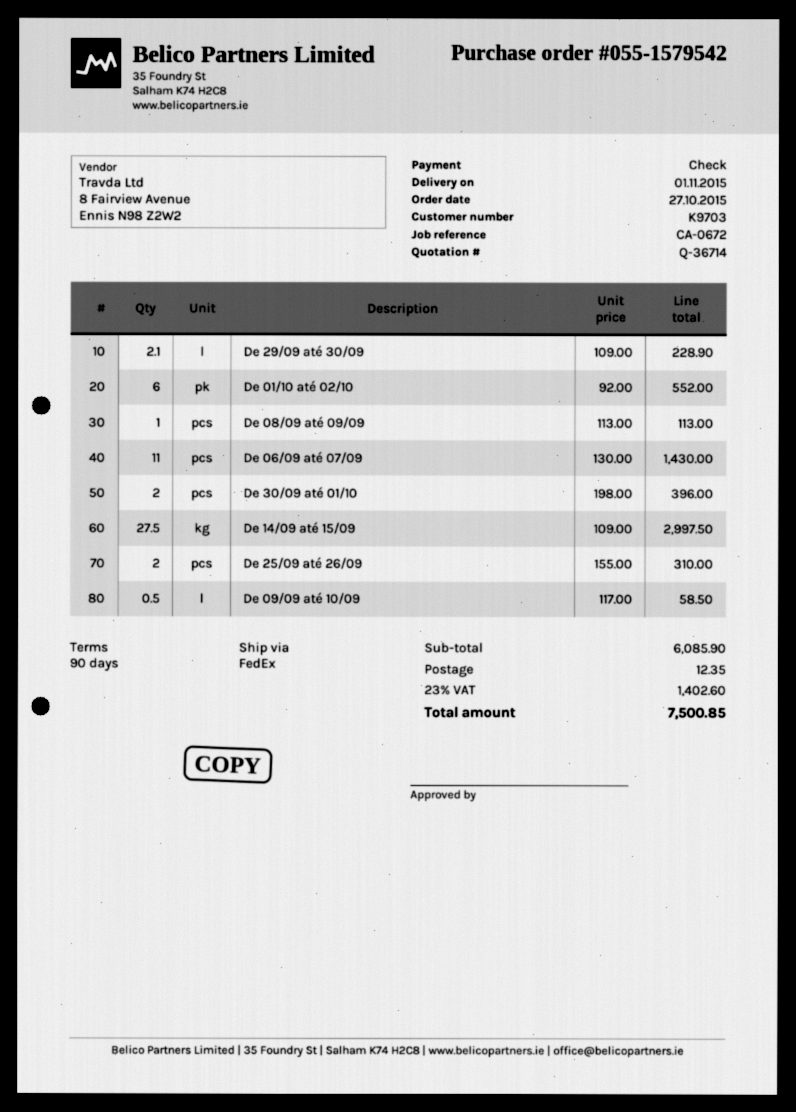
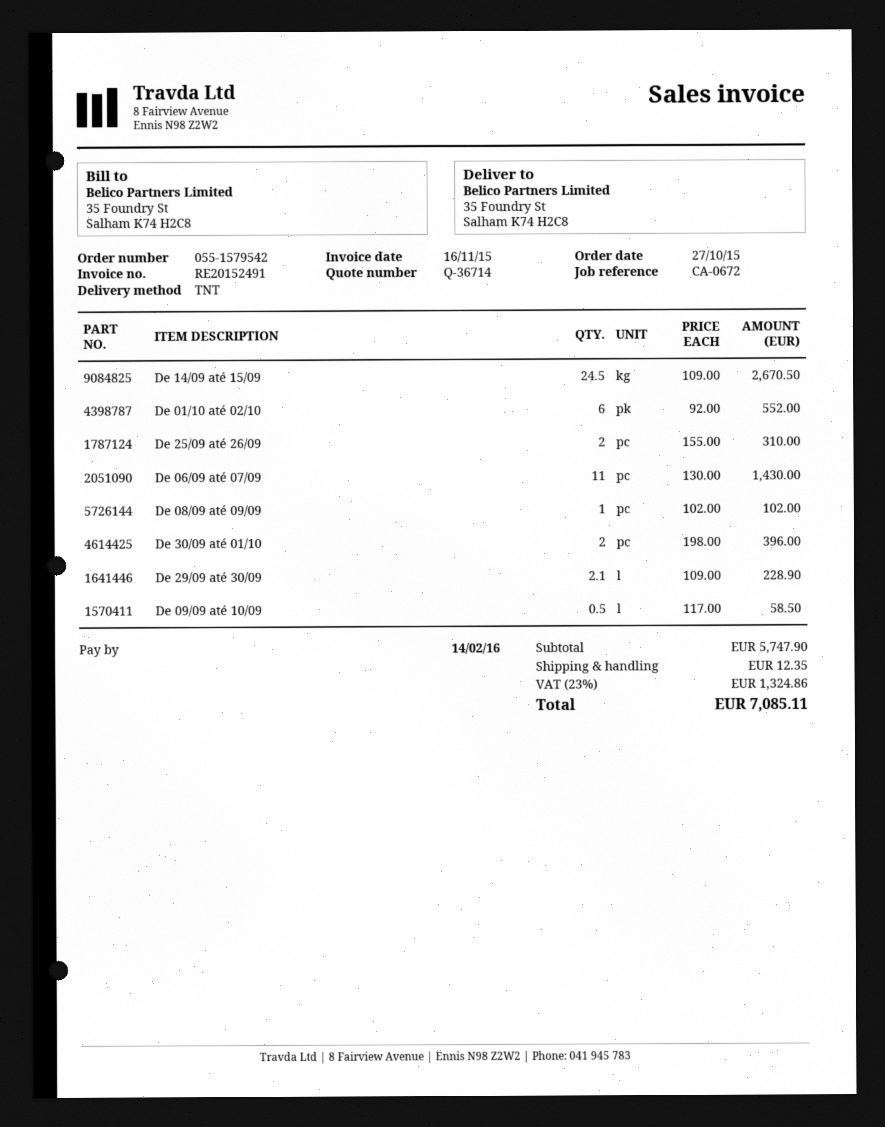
shipping method: FedEx -> TNT
De 08/09 até 09/09: 1 x 113.00 = 113.00 -> 1 x 102.00 = 102.00
De 14/09 até 15/09: 27.5 x 109.00 = 2997.50 -> 24.5 x 109.00 = 2670.50
subtotal: 6085.90 -> 5747.90
tax: 23% = 1402.60 -> 23% = 1324.86
total: 7500.85 -> 7085.11

